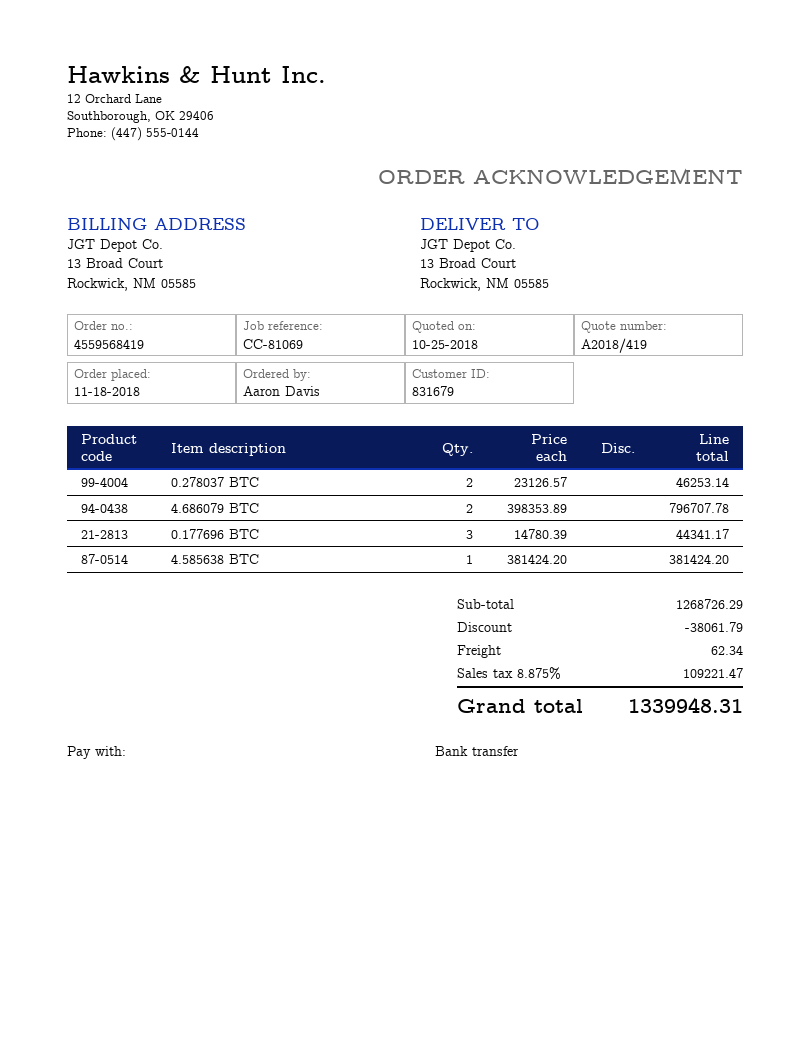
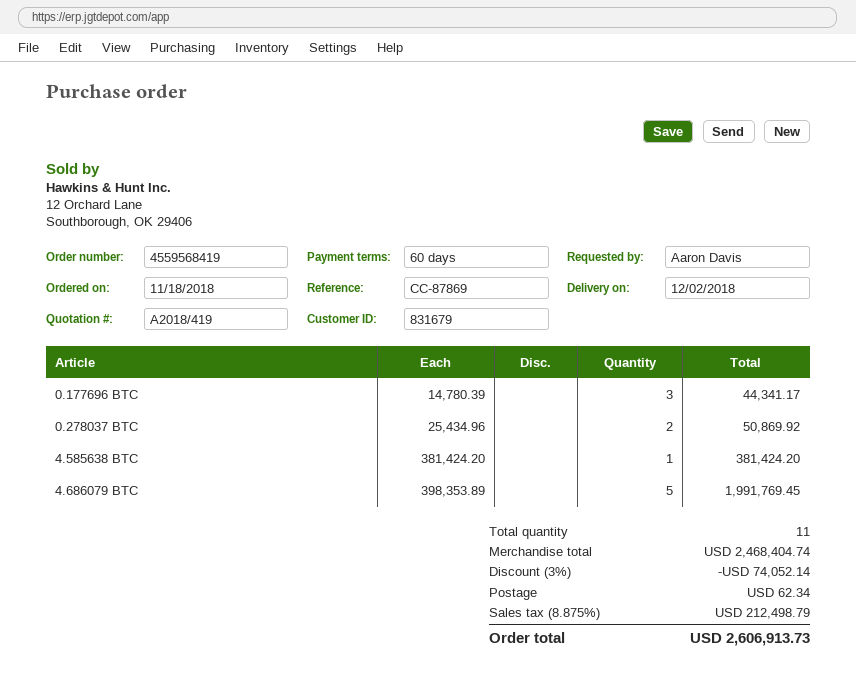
reference: CC-81069 -> CC-87869
0.278037 BTC: 2 x 23126.57 = 46253.14 -> 2 x 25434.96 = 50869.92
4.686079 BTC: 2 x 398353.89 = 796707.78 -> 5 x 398353.89 = 1991769.45
subtotal: 1268726.29 -> 2468404.74
discount: 38061.79 -> 74052.14
tax: 8.875% = 109221.47 -> 8.875% = 212498.79
total: 1339948.31 -> 2606913.73

